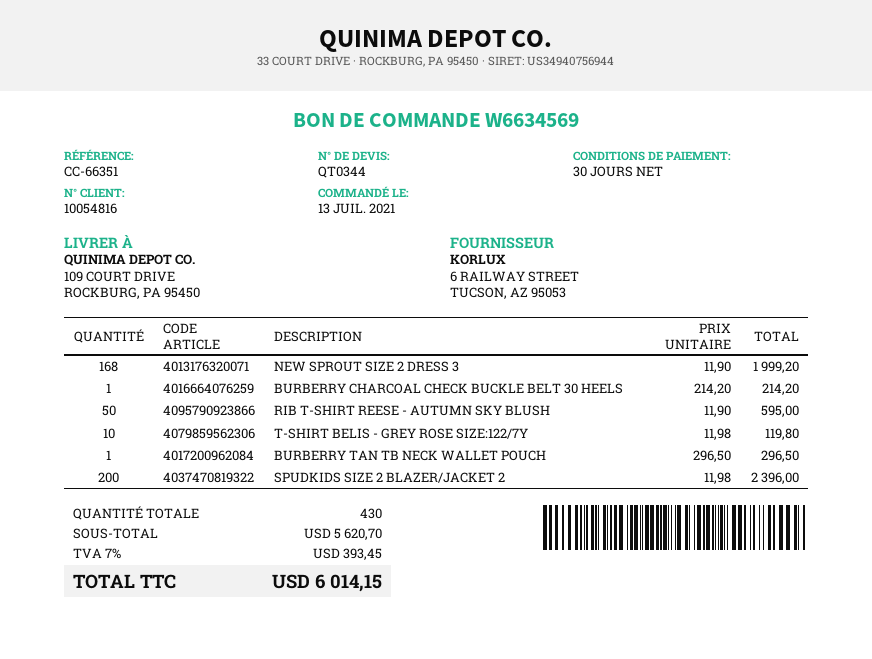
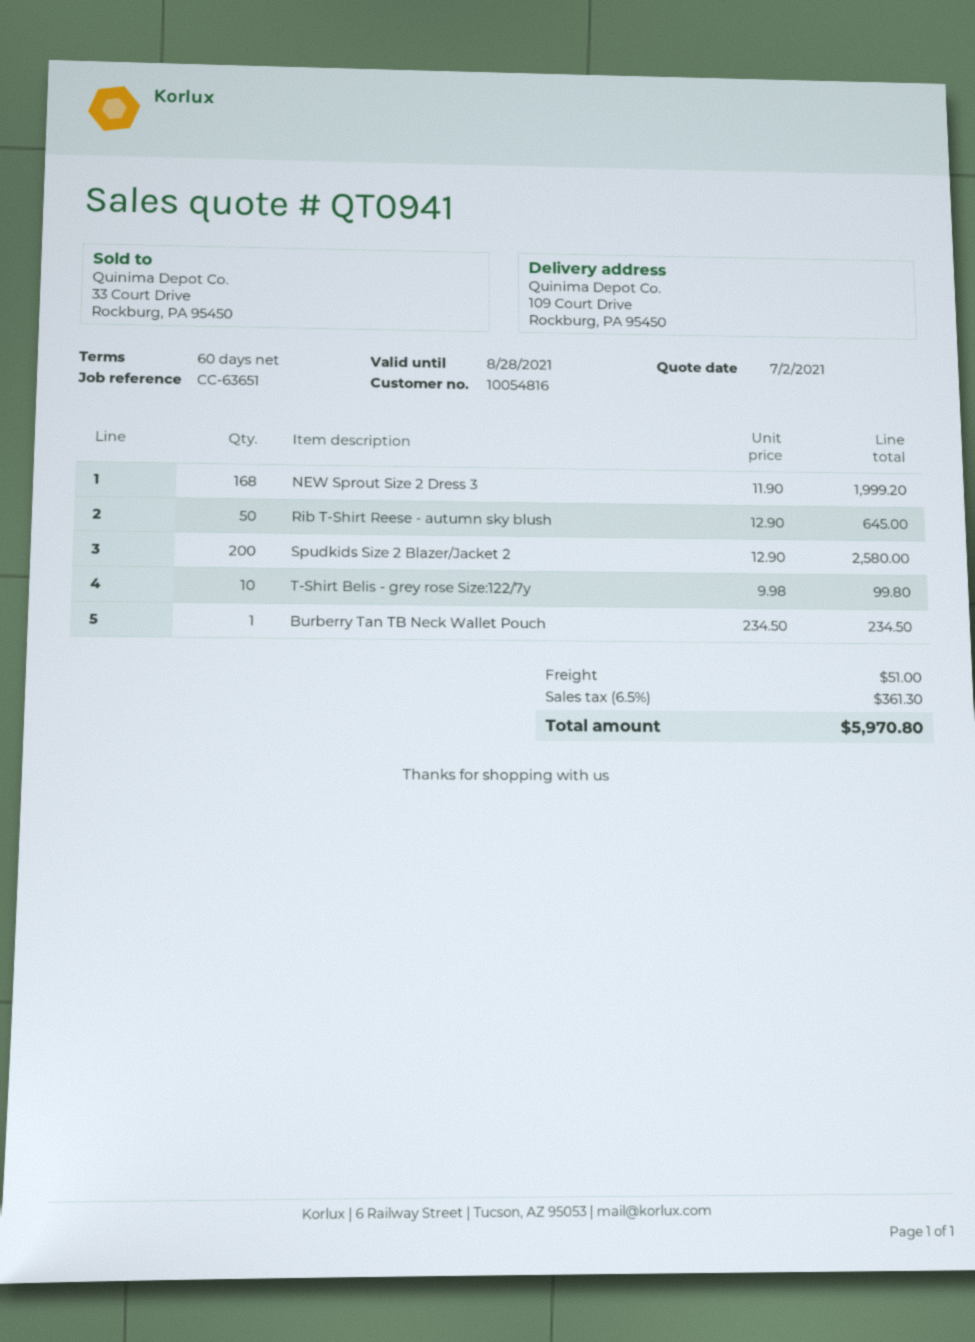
quote number: QT0344 -> QT0941
payment terms: 30 days -> 60 days
reference: CC-66351 -> CC-63651
BURBERRY CHARCOAL CHECK BUCKLE BELT 30 HEELS: 1 x 214.20 = 214.20 -> none
RIB T-SHIRT REESE - AUTUMN SKY BLUSH: 50 x 11.90 = 595.00 -> 50 x 12.90 = 645.00
T-SHIRT BELIS - GREY ROSE SIZE:122/7Y: 10 x 11.98 = 119.80 -> 10 x 9.98 = 99.80
BURBERRY TAN TB NECK WALLET POUCH: 1 x 296.50 = 296.50 -> 1 x 234.50 = 234.50
SPUDKIDS SIZE 2 BLAZER/JACKET 2: 200 x 11.98 = 2396.00 -> 200 x 12.90 = 2580.00
shipping: none -> 51.00
tax: 7% = 393.45 -> 6.5% = 361.30
total: 6014.15 -> 5970.80

